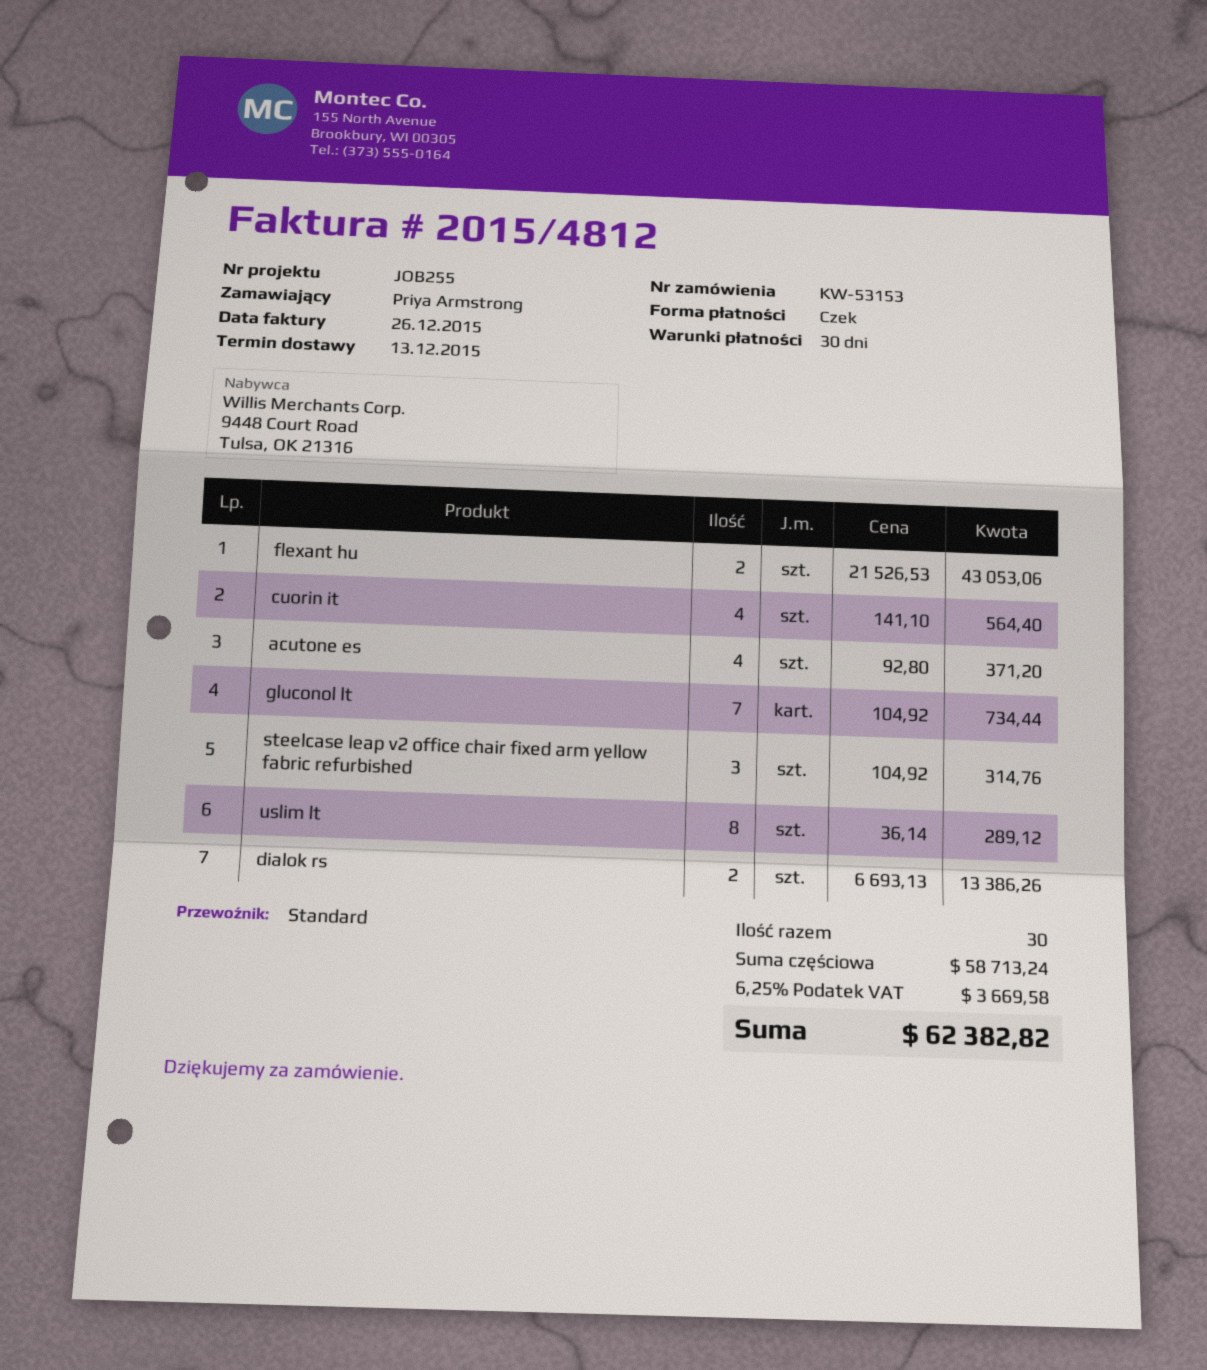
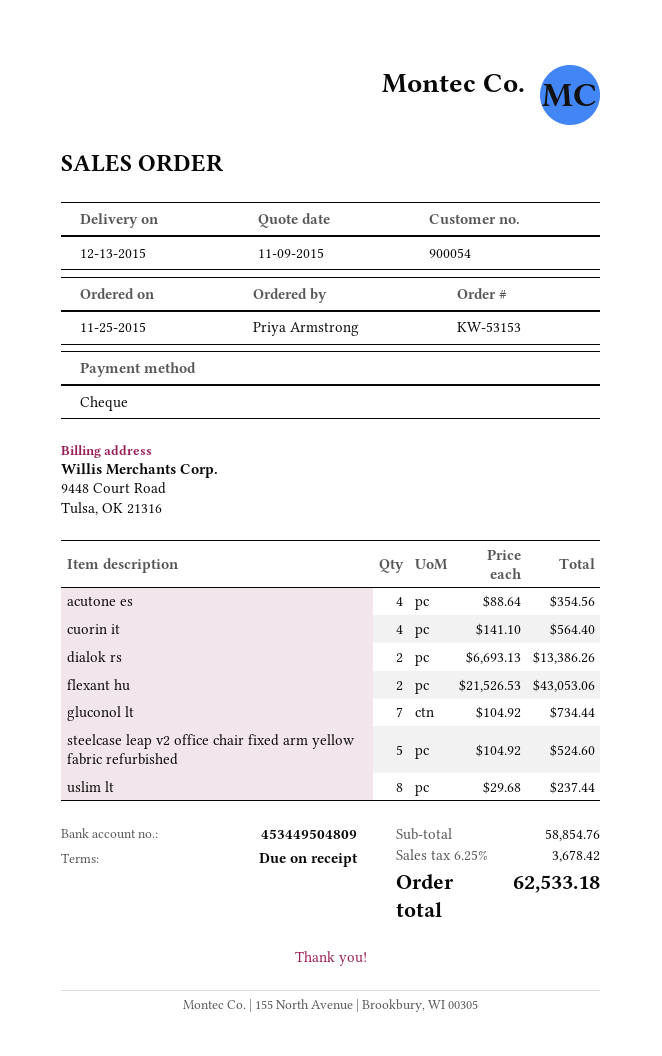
payment terms: 30 days -> on receipt
acutone es: 4 x 92.80 = 371.20 -> 4 x 88.64 = 354.56
steelcase leap v2 office chair fixed arm yellow fabric refurbished: 3 x 104.92 = 314.76 -> 5 x 104.92 = 524.60
uslim lt: 8 x 36.14 = 289.12 -> 8 x 29.68 = 237.44
subtotal: 58713.24 -> 58854.76
tax: 6.25% = 3669.58 -> 6.25% = 3678.42
total: 62382.82 -> 62533.18

